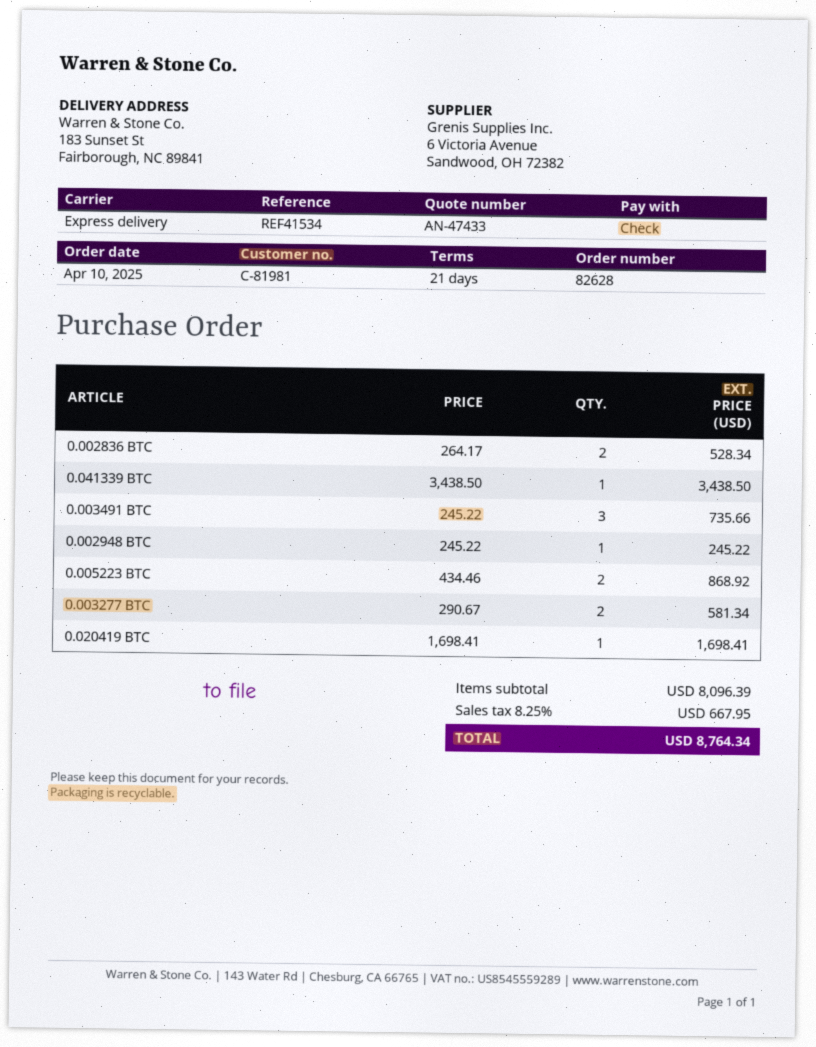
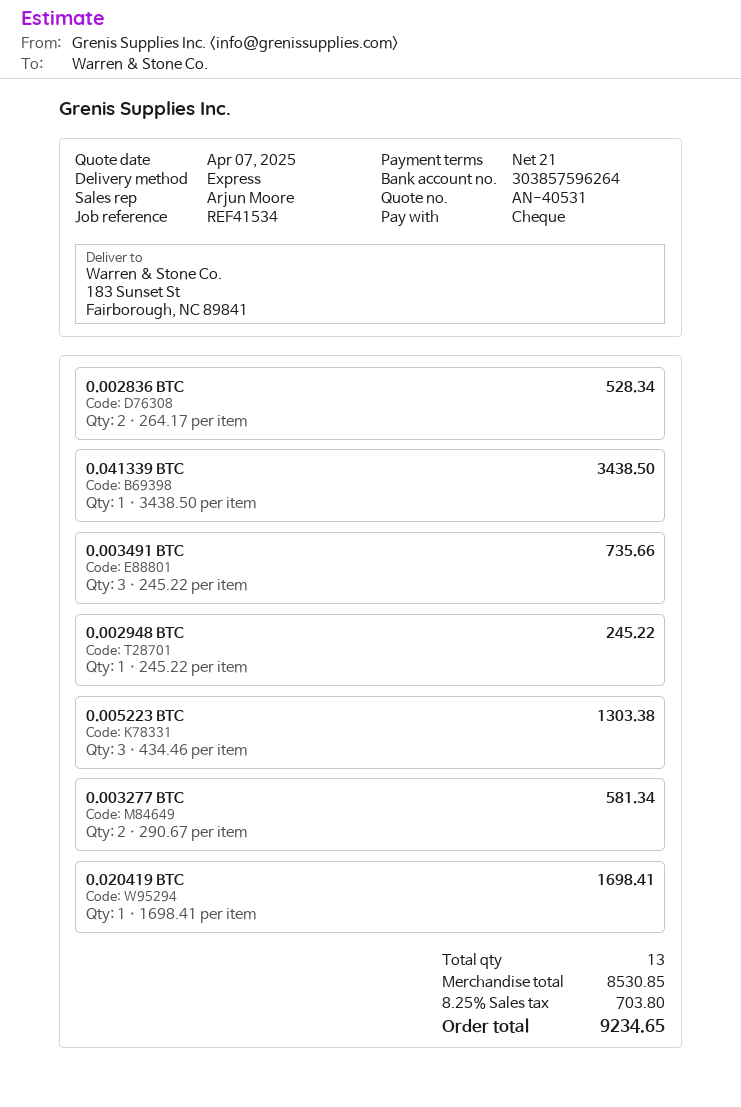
quote number: AN-47433 -> AN-40531
0.005223 BTC: 2 x 434.46 = 868.92 -> 3 x 434.46 = 1303.38
subtotal: 8096.39 -> 8530.85
tax: 8.25% = 667.95 -> 8.25% = 703.80
total: 8764.34 -> 9234.65

